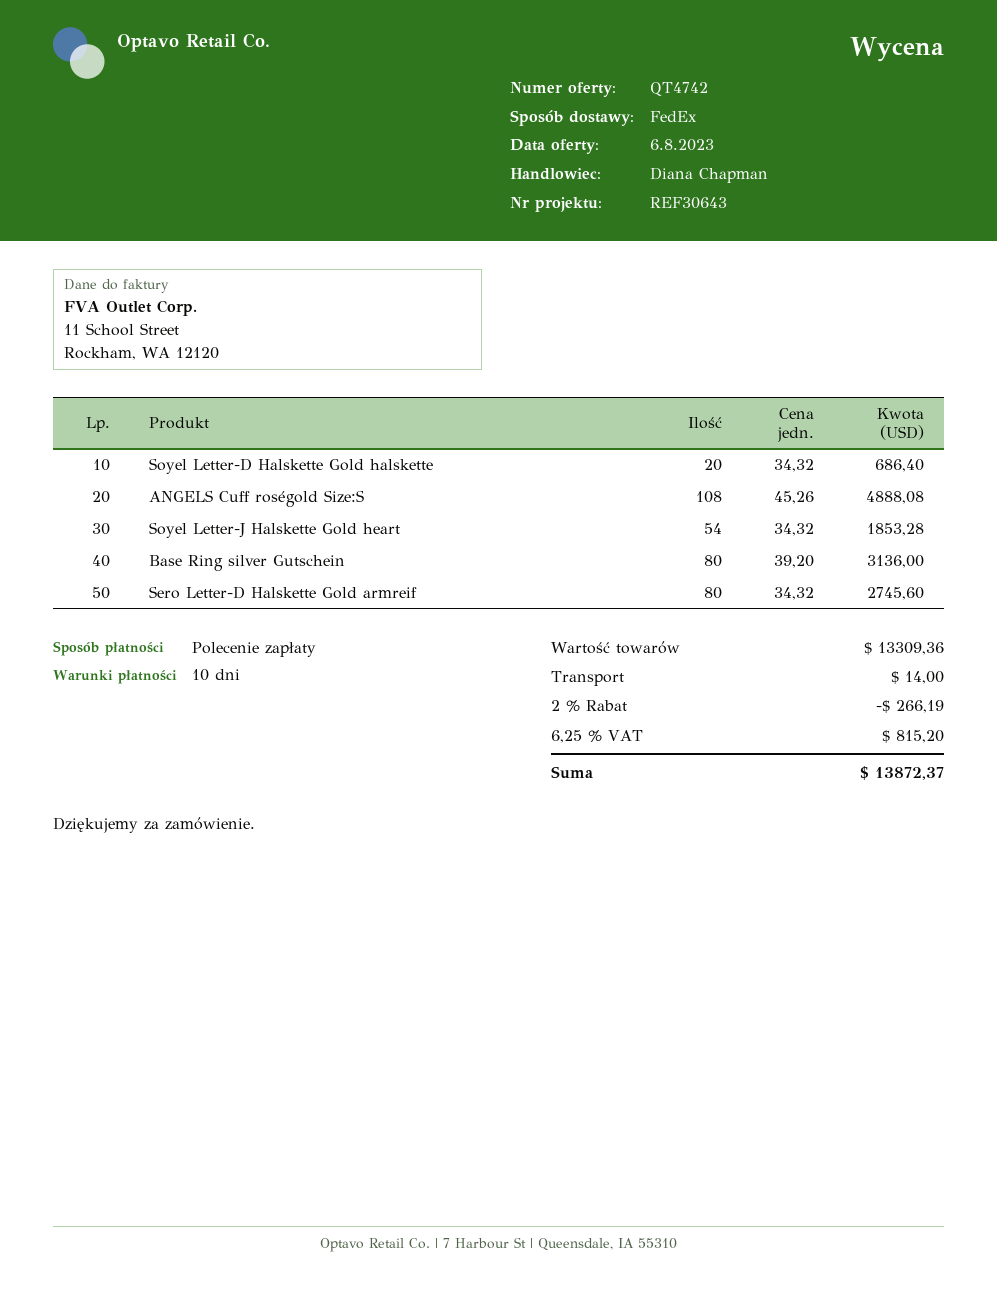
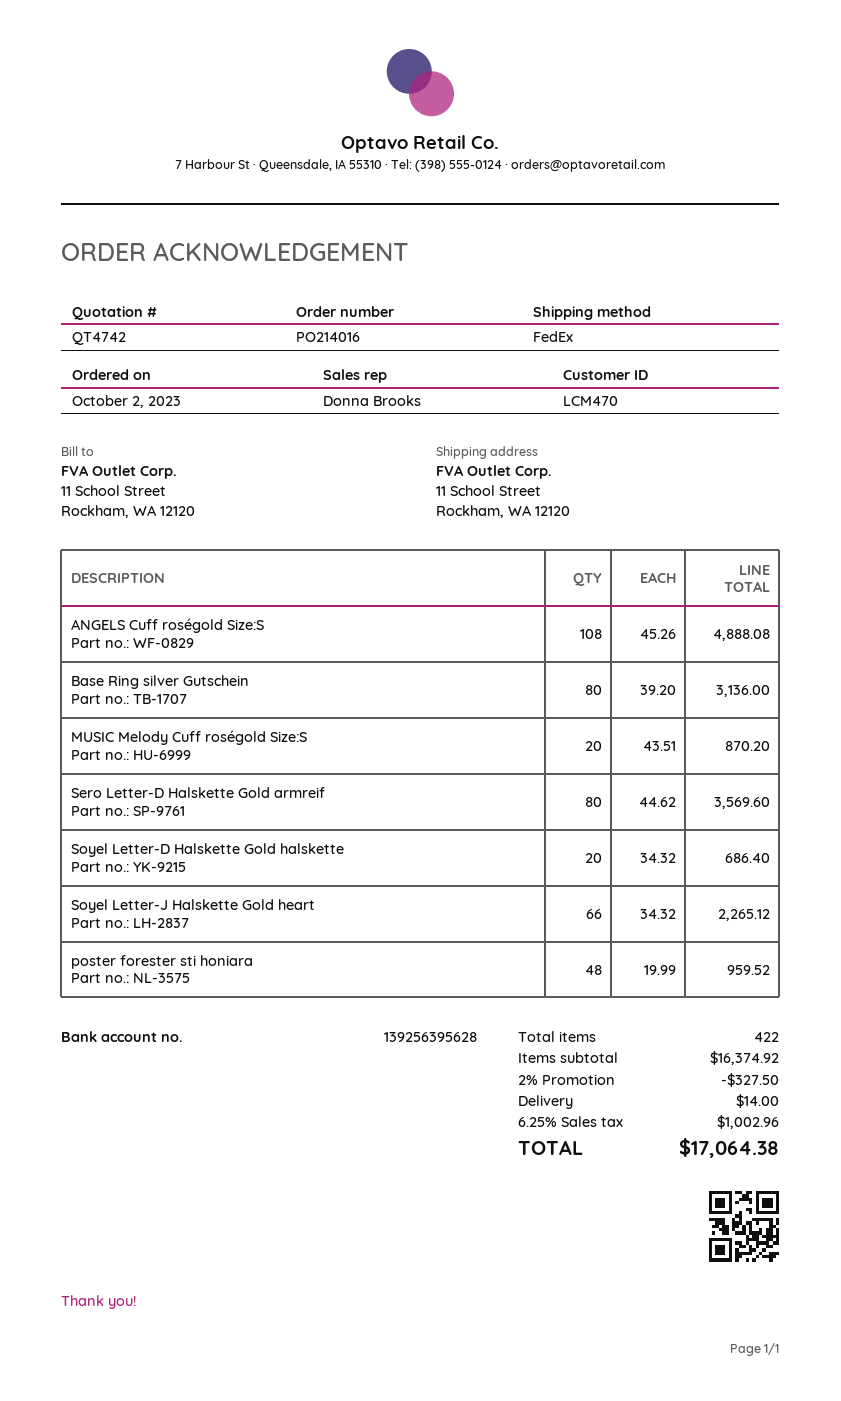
sales rep: Diana Chapman -> Donna Brooks
Soyel Letter-J Halskette Gold heart: 54 x 34.32 = 1853.28 -> 66 x 34.32 = 2265.12
Sero Letter-D Halskette Gold armreif: 80 x 34.32 = 2745.60 -> 80 x 44.62 = 3569.60
MUSIC Melody Cuff roségold Size:S: none -> 20 x 43.51 = 870.20
poster forester sti honiara: none -> 48 x 19.99 = 959.52
subtotal: 13309.36 -> 16374.92
discount: 2% = 266.19 -> 2% = 327.50
tax: 6.25% = 815.20 -> 6.25% = 1002.96
total: 13872.37 -> 17064.38

